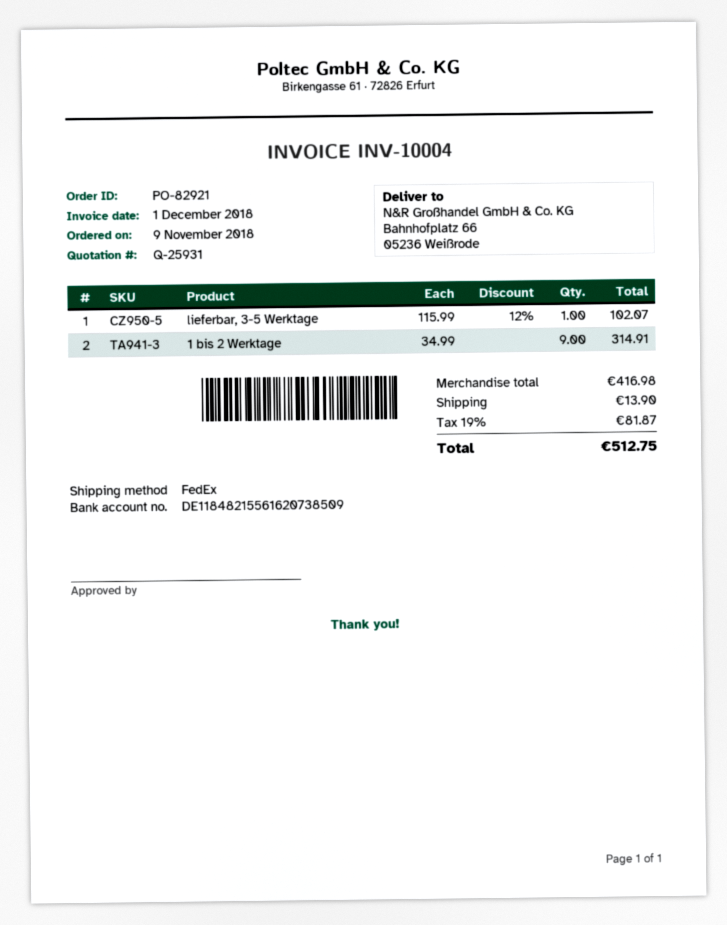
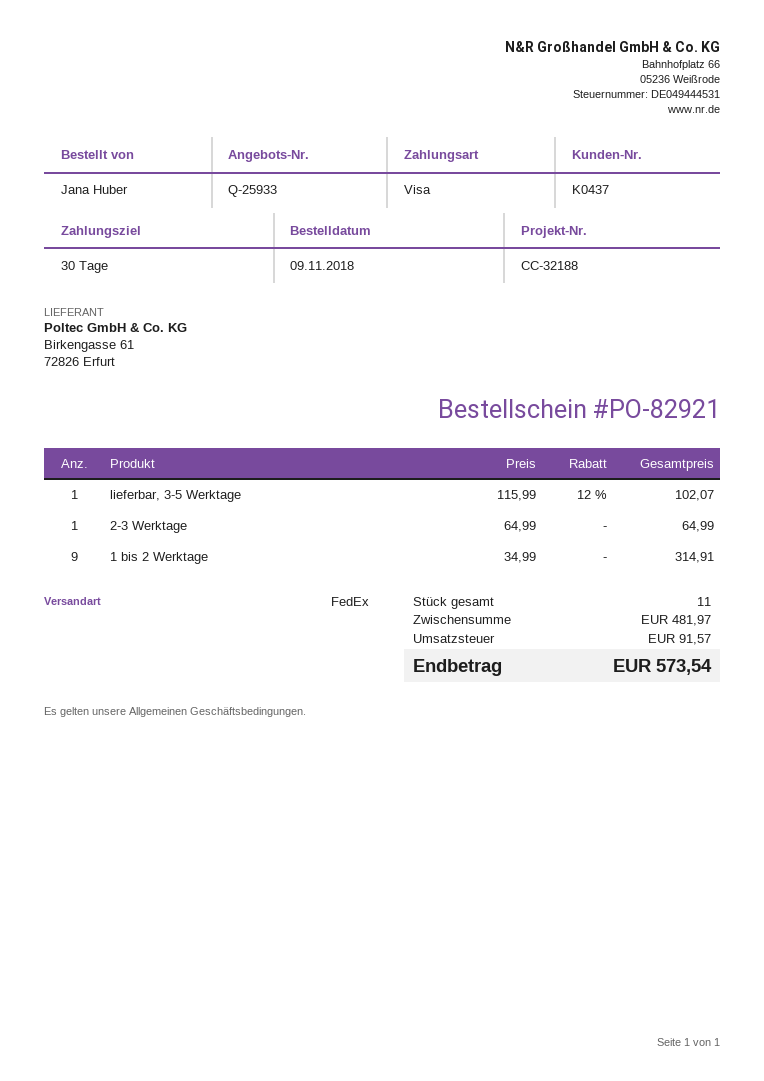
quote number: Q-25931 -> Q-25933
2-3 Werktage: none -> 1 x 64.99 = 64.99
subtotal: 416.98 -> 481.97
shipping: 13.90 -> none
tax: 81.87 -> 91.57
total: 512.75 -> 573.54

